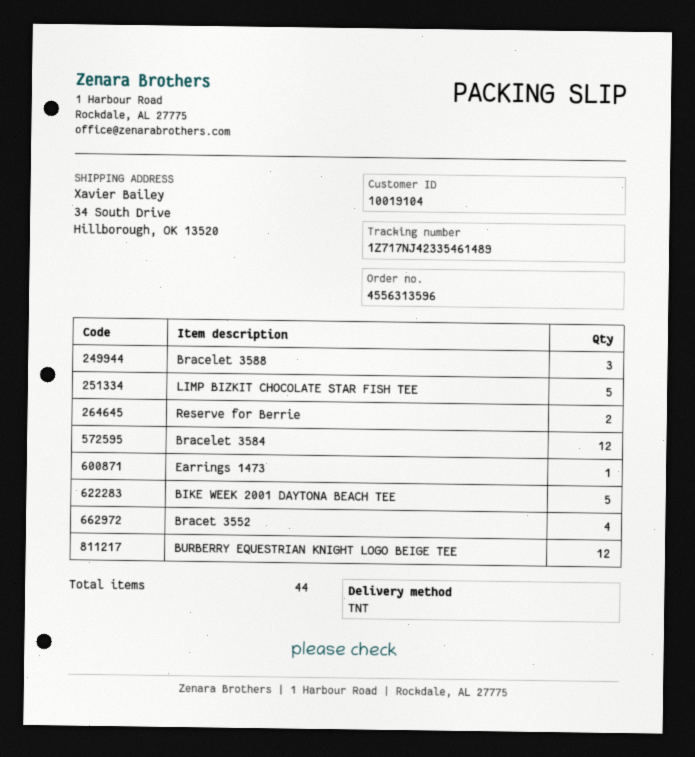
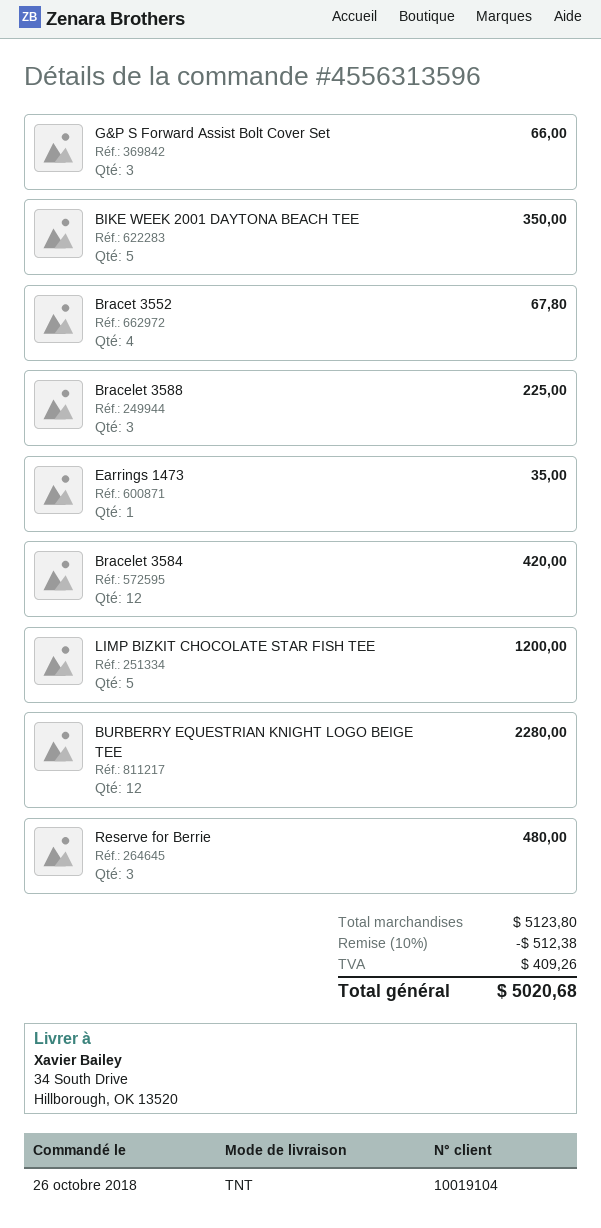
Reserve for Berrie: 2 -> 3
G&P S Forward Assist Bolt Cover Set: none -> 3

